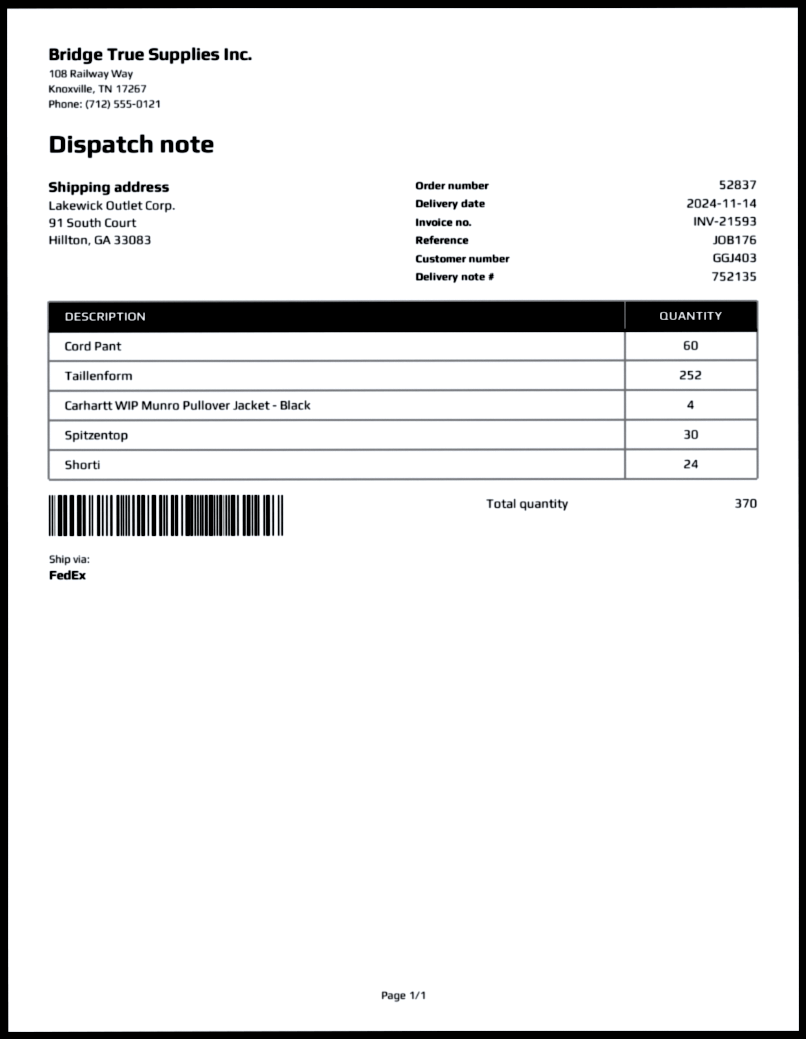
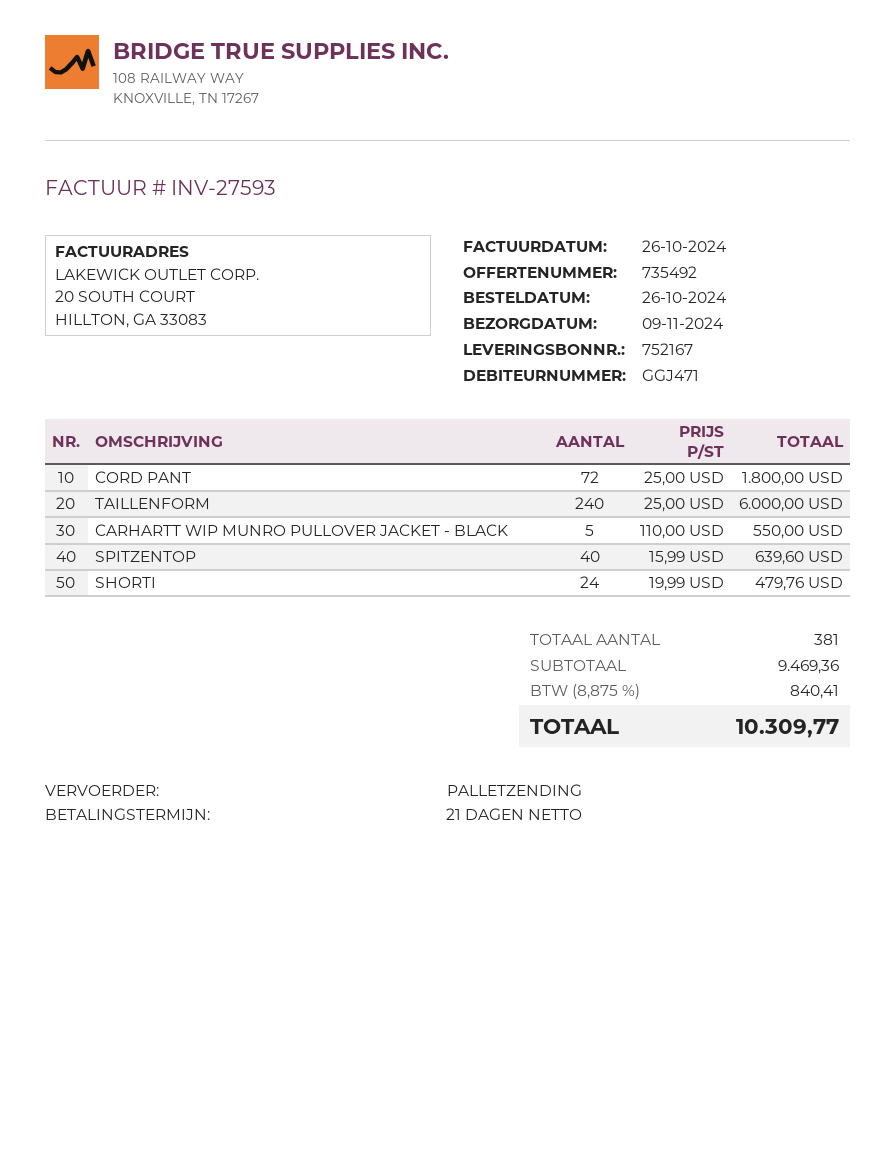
delivery note number: 752135 -> 752167
delivery date: 2024-11-14 -> 2024-11-09
invoice number: INV-21593 -> INV-27593
customer number: GGJ403 -> GGJ471
shipping method: FedEx -> pallet freight
Cord Pant: 60 -> 72
Taillenform: 252 -> 240
Carhartt WIP Munro Pullover Jacket - Black: 4 -> 5
Spitzentop: 30 -> 40
total quantity: 370 -> 381

